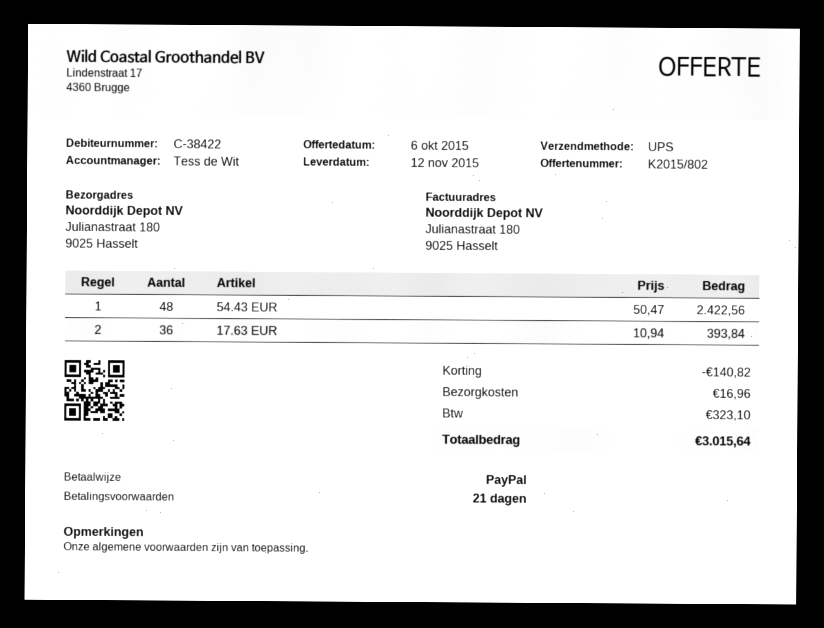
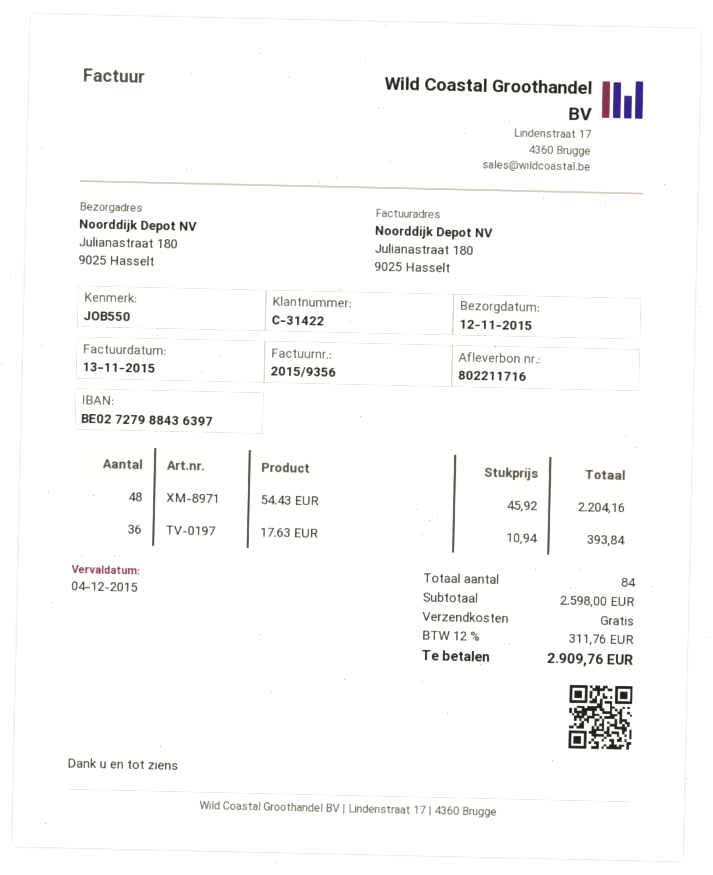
customer number: C-38422 -> C-31422
54.43 EUR: 48 x 50.47 = 2422.56 -> 48 x 45.92 = 2204.16
discount: 140.82 -> none
shipping: 16.96 -> 0.00
tax: 323.10 -> 311.76
total: 3015.64 -> 2909.76

